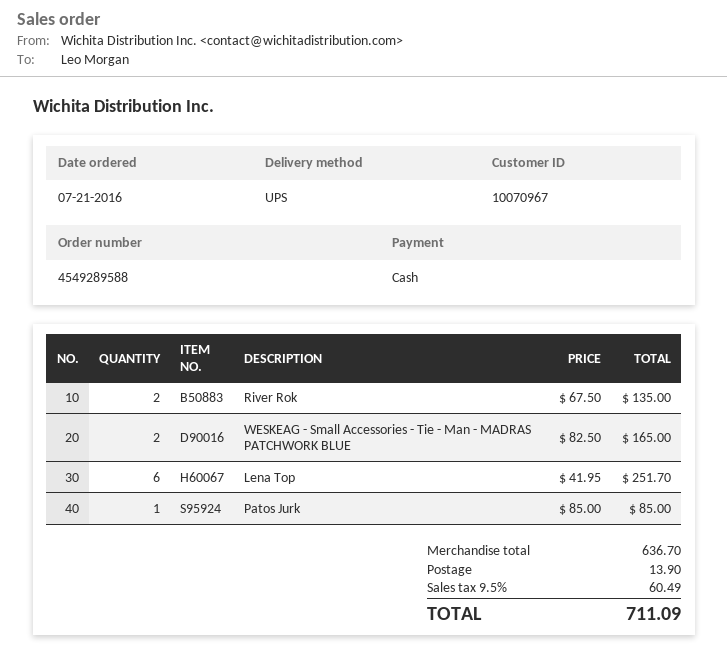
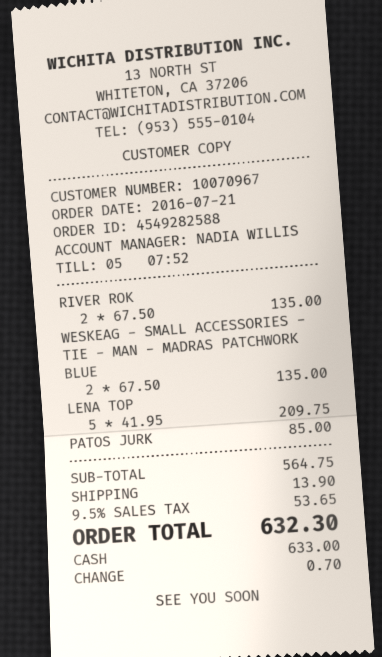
order number: 4549289588 -> 4549282588
WESKEAG - Small Accessories - Tie - Man - MADRAS PATCHWORK BLUE: 2 x 82.50 = 165.00 -> 2 x 67.50 = 135.00
Lena Top: 6 x 41.95 = 251.70 -> 5 x 41.95 = 209.75
subtotal: 636.70 -> 564.75
tax: 9.5% = 60.49 -> 9.5% = 53.65
total: 711.09 -> 632.30

